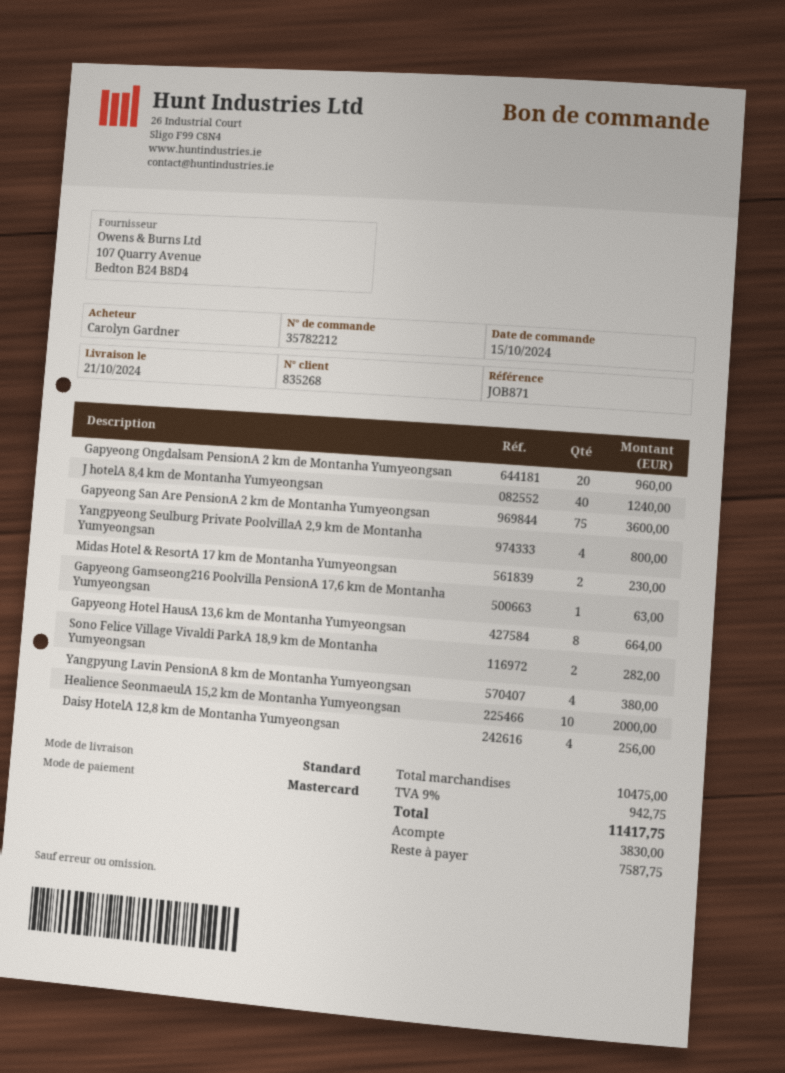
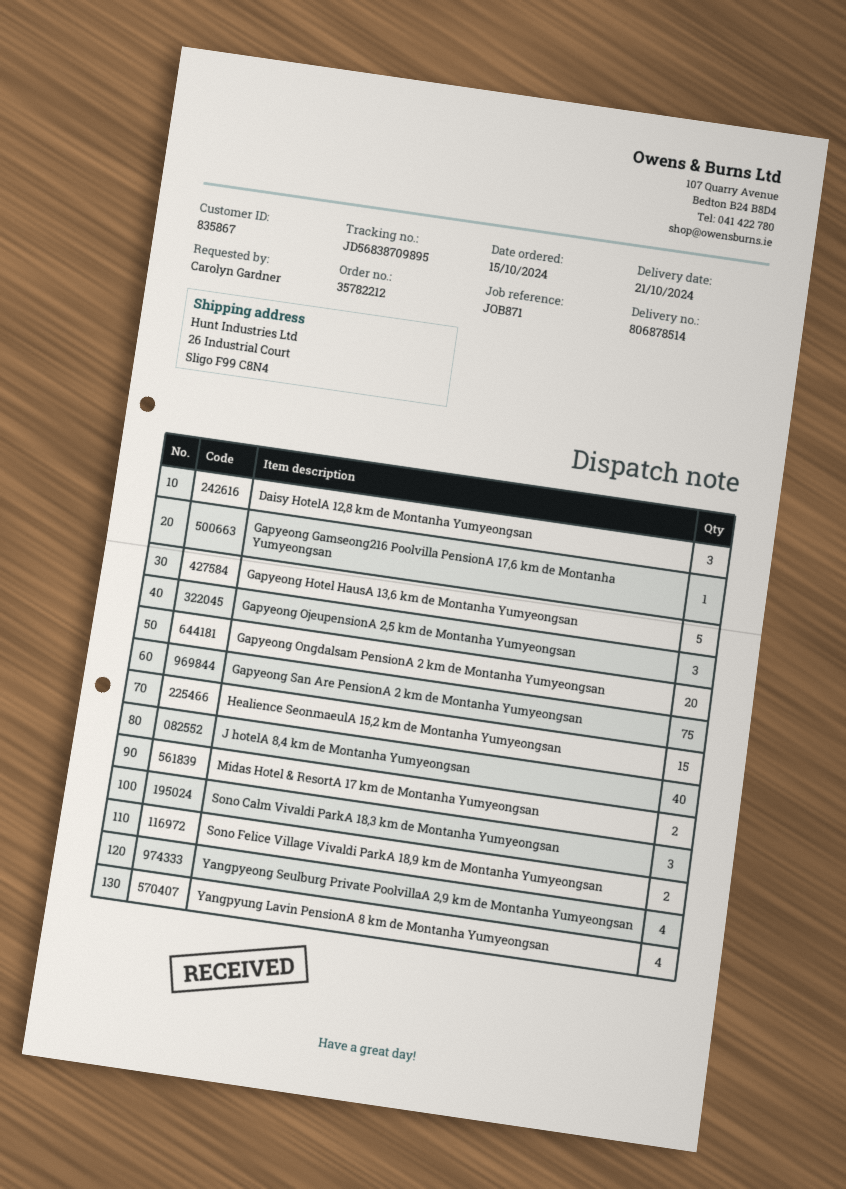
customer number: 835268 -> 835867
Gapyeong Hotel HausA 13,6 km de Montanha Yumyeongsan: 8 -> 5
Healience SeonmaeulA 15,2 km de Montanha Yumyeongsan: 10 -> 15
Daisy HotelA 12,8 km de Montanha Yumyeongsan: 4 -> 3
Gapyeong OjeupensionA 2,5 km de Montanha Yumyeongsan: none -> 3
Sono Calm Vivaldi ParkA 18,3 km de Montanha Yumyeongsan: none -> 3

